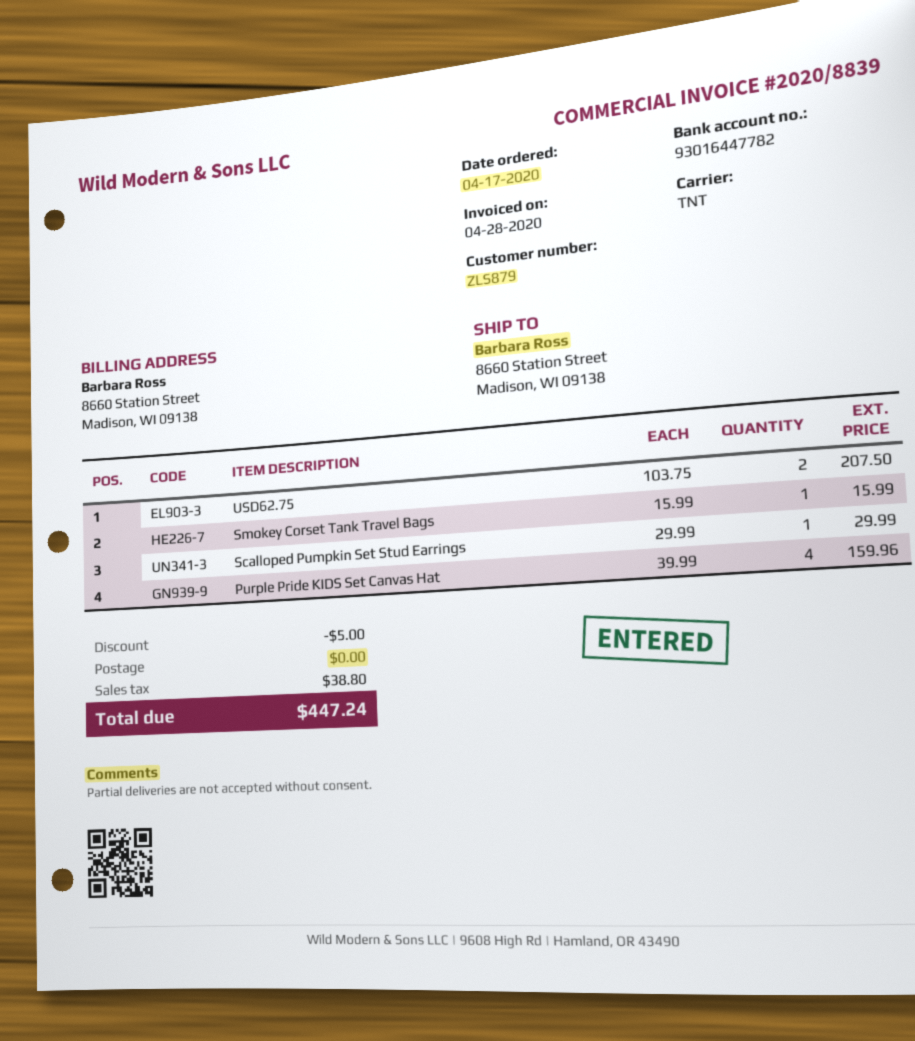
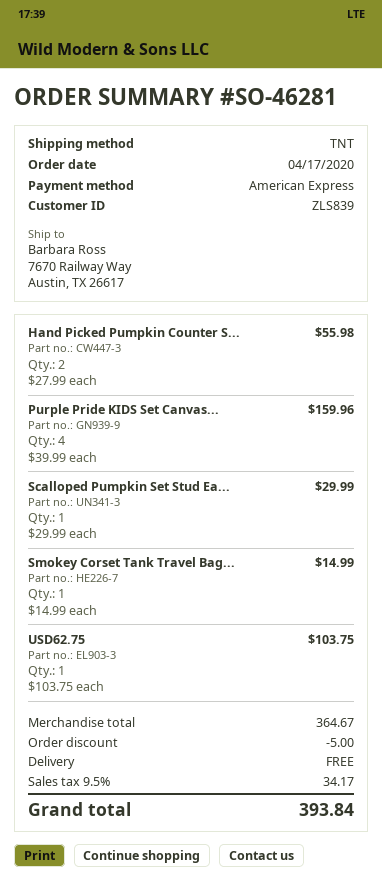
customer number: ZLS879 -> ZLS839
ship to: 8660 Station Street, Madison, WI 09138 -> 7670 Railway Way, Austin, TX 26617
USD62.75: 2 x 103.75 = 207.50 -> 1 x 103.75 = 103.75
Smokey Corset Tank Travel Bags: 1 x 15.99 = 15.99 -> 1 x 14.99 = 14.99
Hand Picked Pumpkin Counter S...: none -> 2 x 27.99 = 55.98
tax: 38.80 -> 34.17
total: 447.24 -> 393.84

